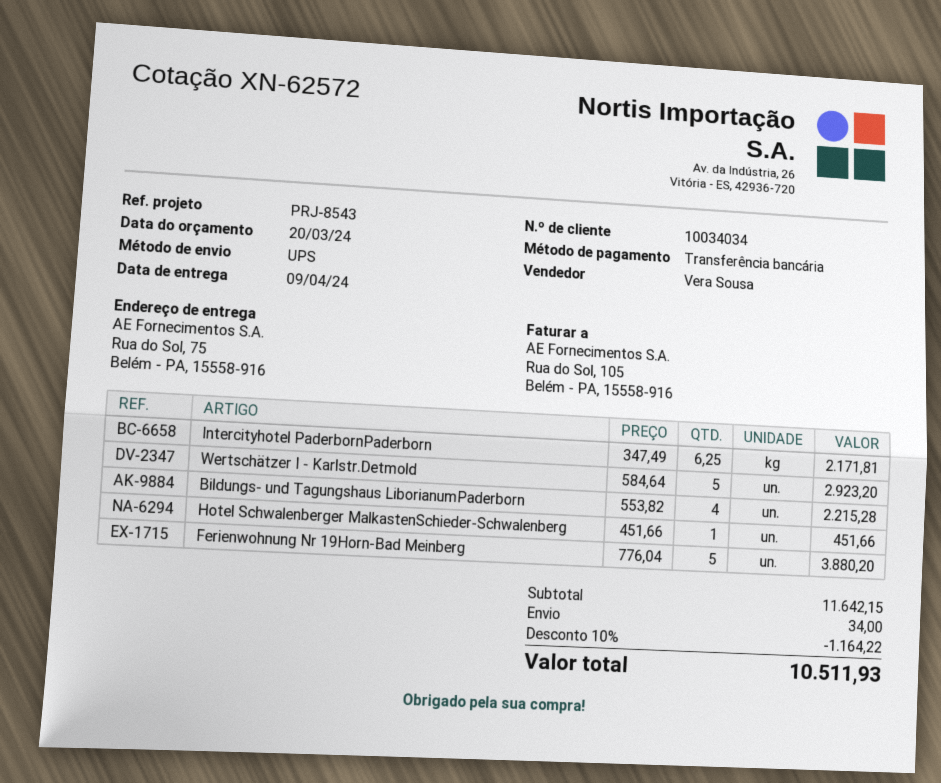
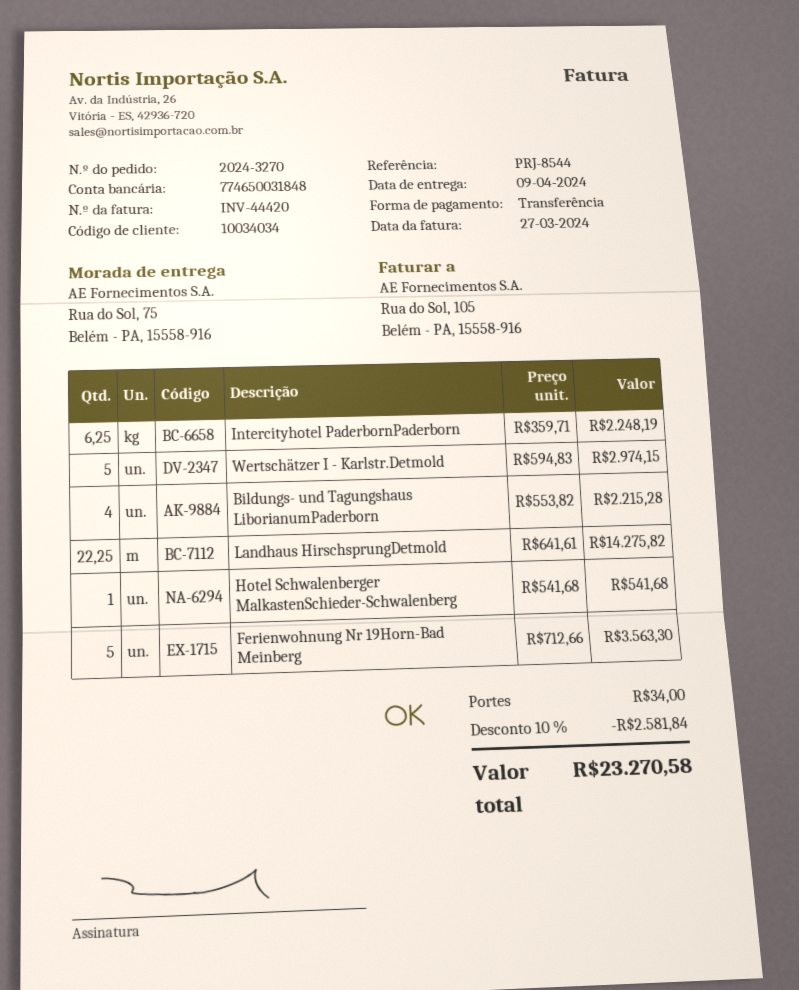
reference: PRJ-8543 -> PRJ-8544
Intercityhotel PaderbornPaderborn: 6.25 x 347.49 = 2171.81 -> 6.25 x 359.71 = 2248.19
Wertschätzer I - Karlstr.Detmold: 5 x 584.64 = 2923.20 -> 5 x 594.83 = 2974.15
Hotel Schwalenberger MalkastenSchieder-Schwalenberg: 1 x 451.66 = 451.66 -> 1 x 541.68 = 541.68
Ferienwohnung Nr 19Horn-Bad Meinberg: 5 x 776.04 = 3880.20 -> 5 x 712.66 = 3563.30
Landhaus HirschsprungDetmold: none -> 22.25 x 641.61 = 14275.82
discount: 10% = 1164.22 -> 10% = 2581.84
total: 10511.93 -> 23270.58

